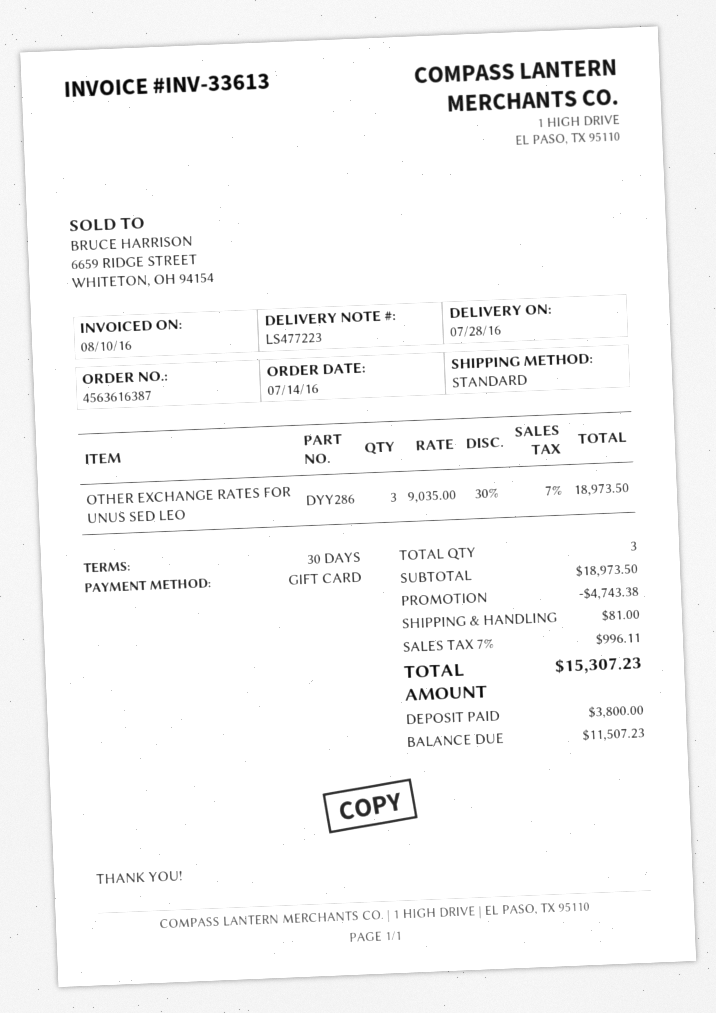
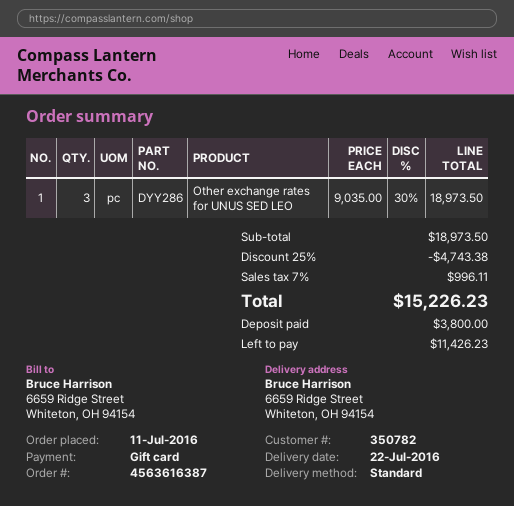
order date: 2016-07-14 -> 2016-07-11
delivery date: 2016-07-28 -> 2016-07-22
shipping: 81.00 -> none
total: 15307.23 -> 15226.23
balance: 11507.23 -> 11426.23

